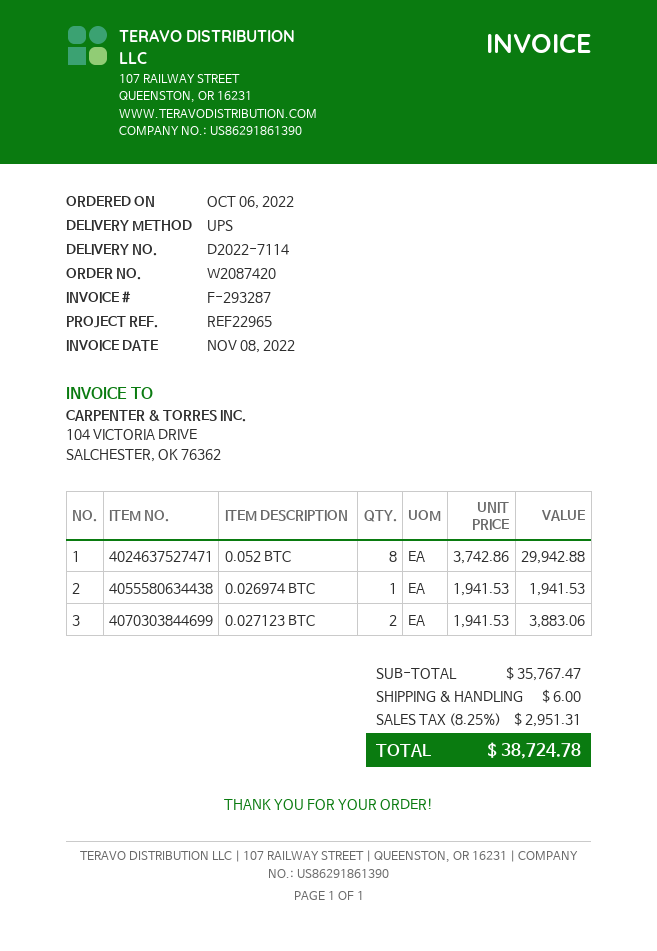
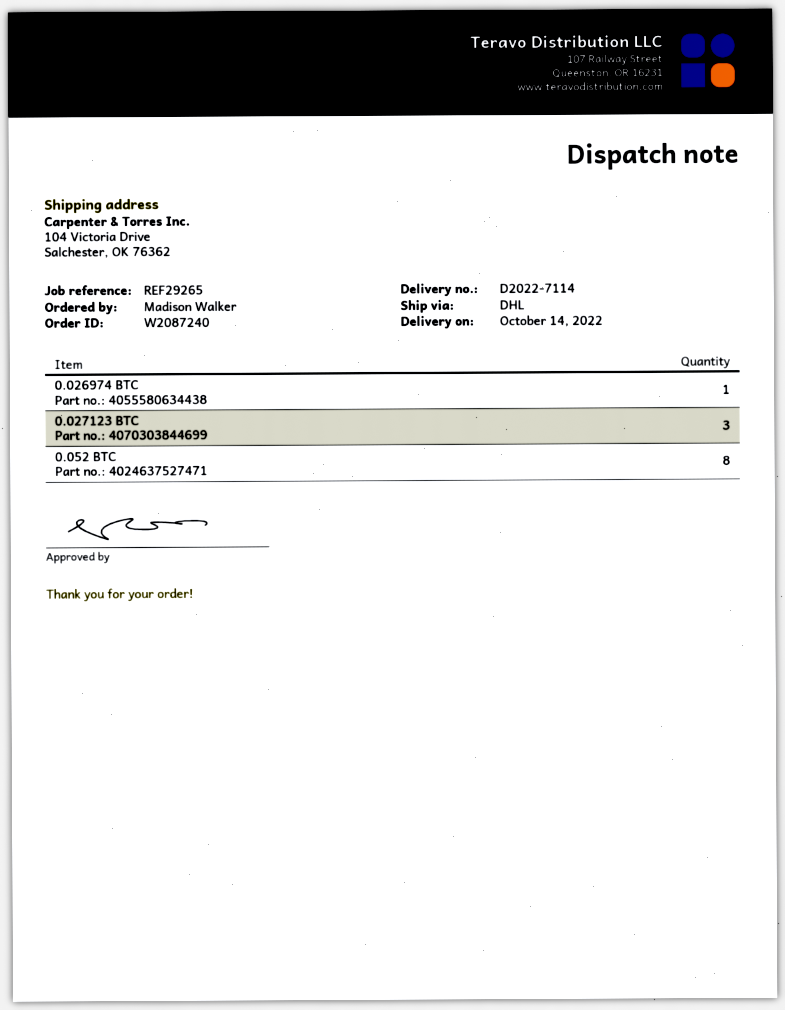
order number: W2087420 -> W2087240
reference: REF22965 -> REF29265
shipping method: UPS -> DHL
0.027123 BTC: 2 -> 3

